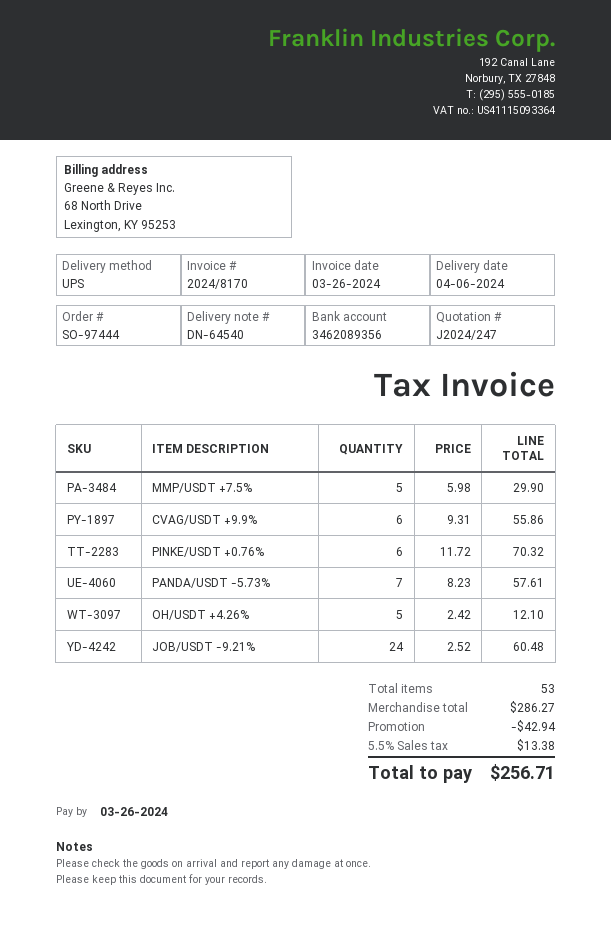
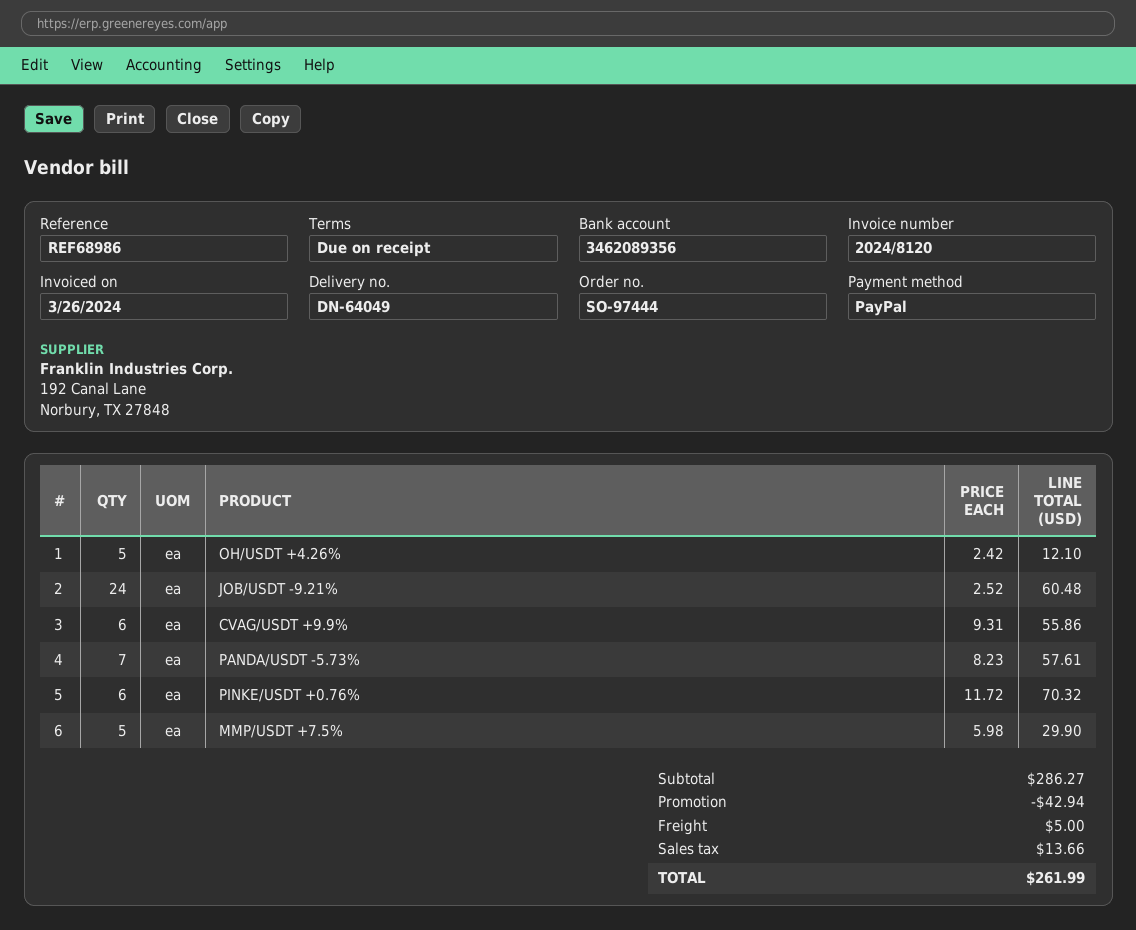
delivery note number: DN-64540 -> DN-64049
invoice number: 2024/8170 -> 2024/8120
shipping: none -> 5.00
tax: 13.38 -> 13.66
total: 256.71 -> 261.99

